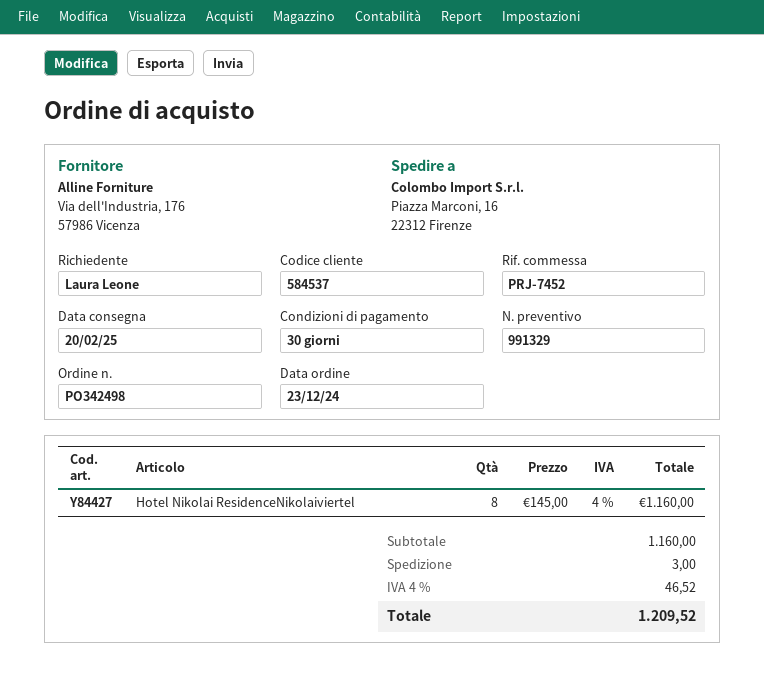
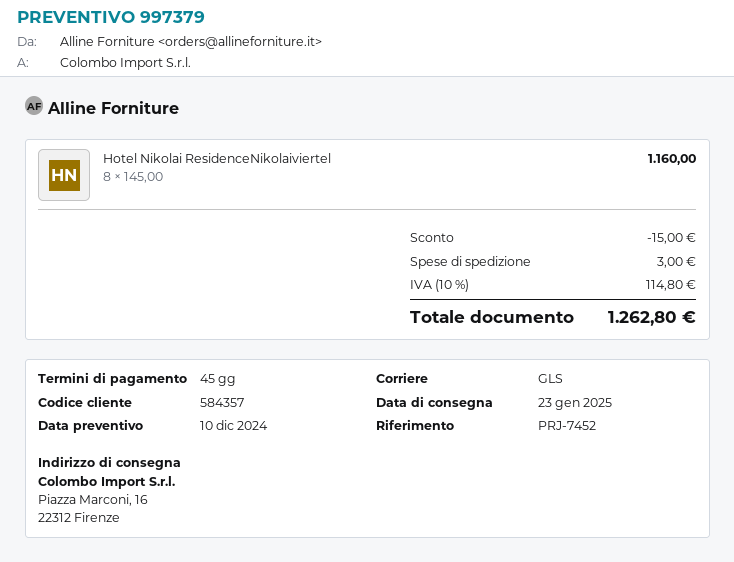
quote number: 991329 -> 997379
delivery date: 2025-02-20 -> 2025-01-23
payment terms: 30 days -> 45 days
customer number: 584537 -> 584357
discount: none -> 15.00
tax: 4% = 46.52 -> 10% = 114.80
total: 1209.52 -> 1262.80

